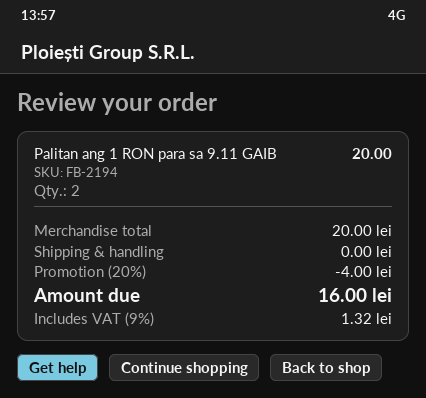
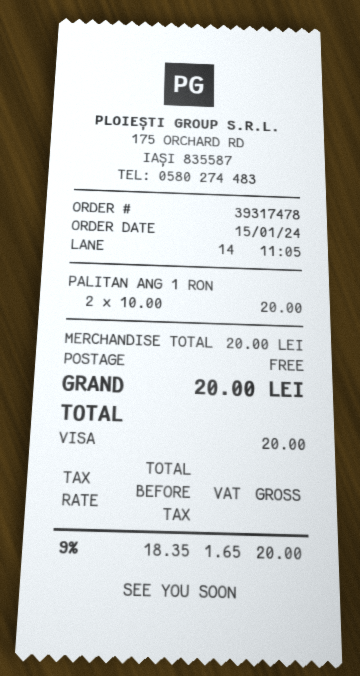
discount: 20% = 4.00 -> none
tax: 9% = 1.32 -> 9% = 1.65
total: 16.00 -> 20.00

